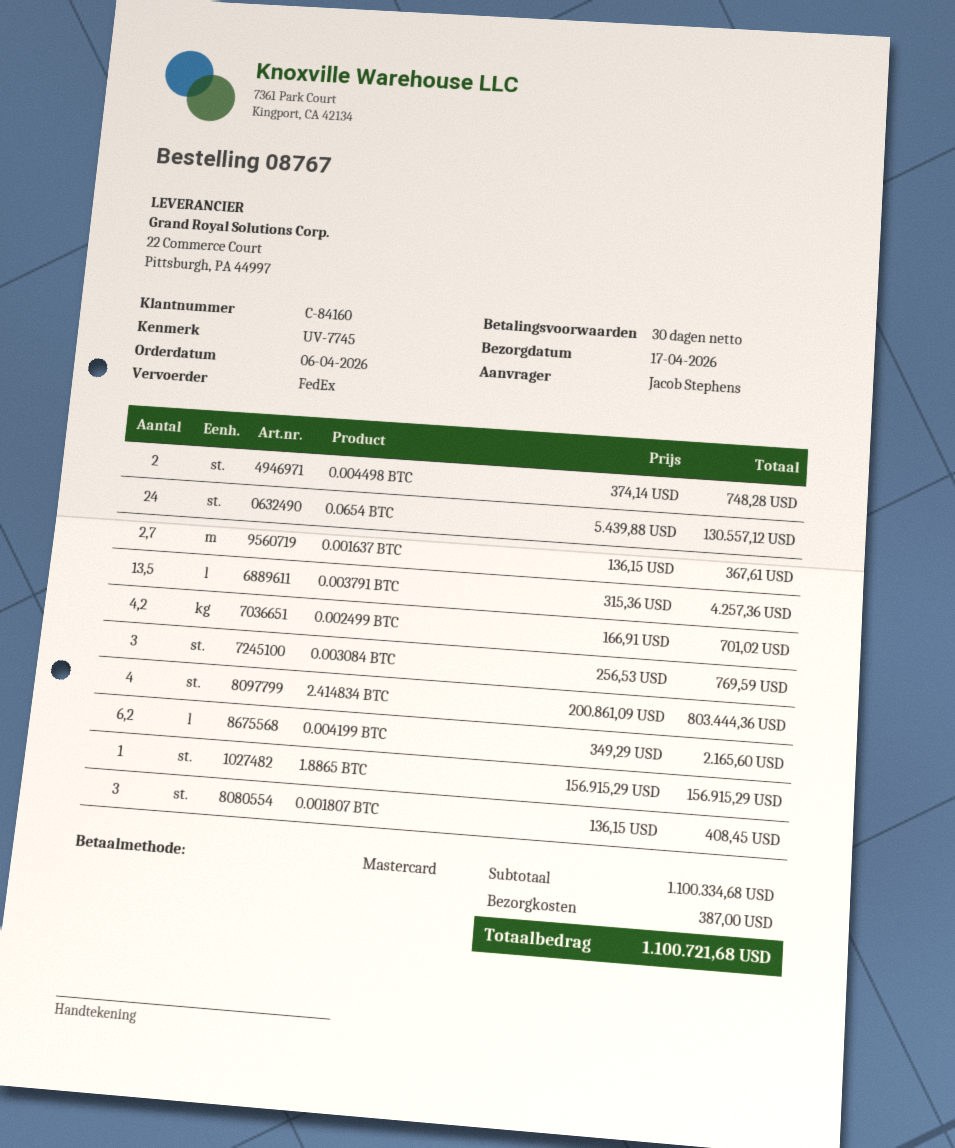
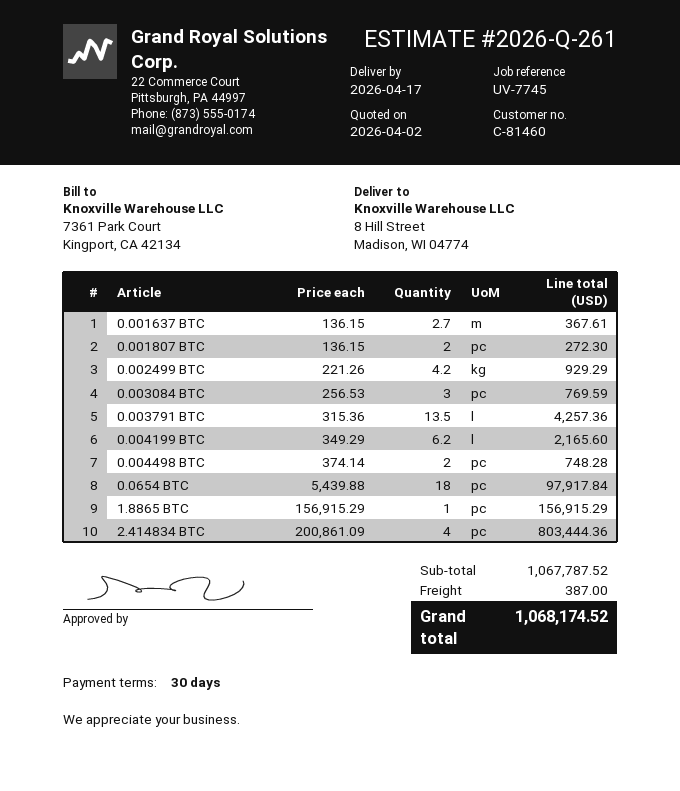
customer number: C-84160 -> C-81460
0.0654 BTC: 24 x 5439.88 = 130557.12 -> 18 x 5439.88 = 97917.84
0.002499 BTC: 4.2 x 166.91 = 701.02 -> 4.2 x 221.26 = 929.29
0.001807 BTC: 3 x 136.15 = 408.45 -> 2 x 136.15 = 272.30
subtotal: 1100334.68 -> 1067787.52
total: 1100721.68 -> 1068174.52

